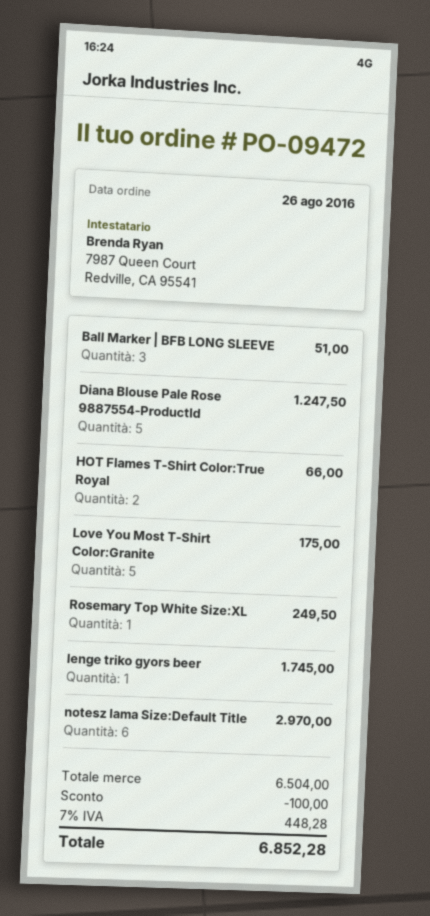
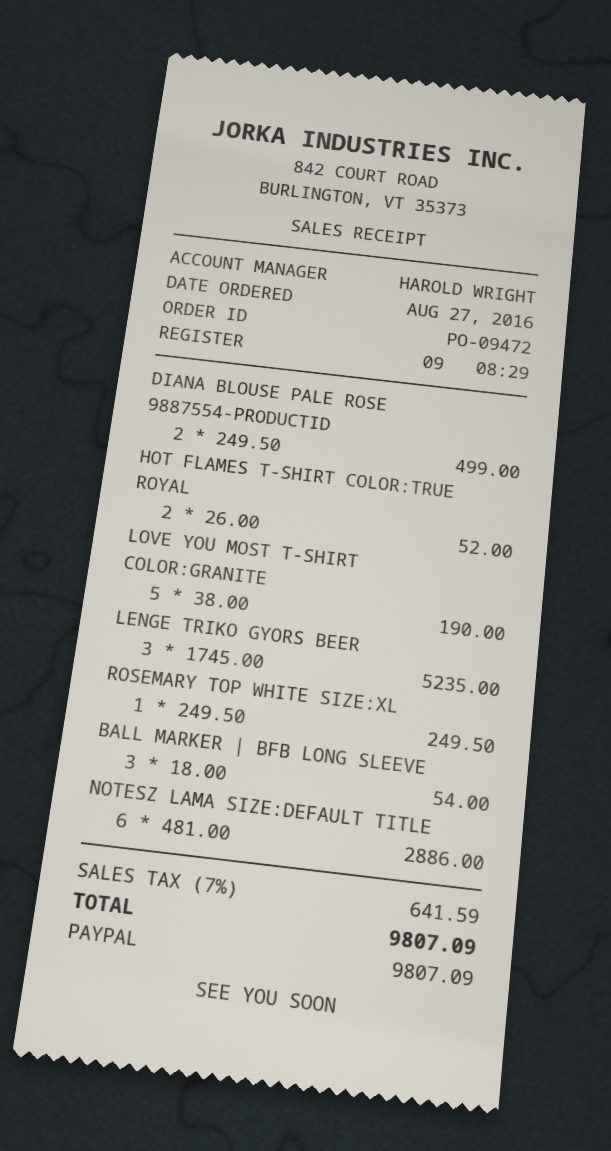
order date: 2016-08-26 -> 2016-08-27
Ball Marker | BFB LONG SLEEVE: 3 for 51.00 -> 3 for 54.00
Diana Blouse Pale Rose 9887554-ProductId: 5 for 1247.50 -> 2 for 499.00
HOT Flames T-Shirt Color:True Royal: 2 for 66.00 -> 2 for 52.00
Love You Most T-Shirt Color:Granite: 5 for 175.00 -> 5 for 190.00
lenge triko gyors beer: 1 for 1745.00 -> 3 for 5235.00
notesz lama Size:Default Title: 6 for 2970.00 -> 6 for 2886.00
discount: 100.00 -> none
tax: 7% = 448.28 -> 7% = 641.59
total: 6852.28 -> 9807.09

